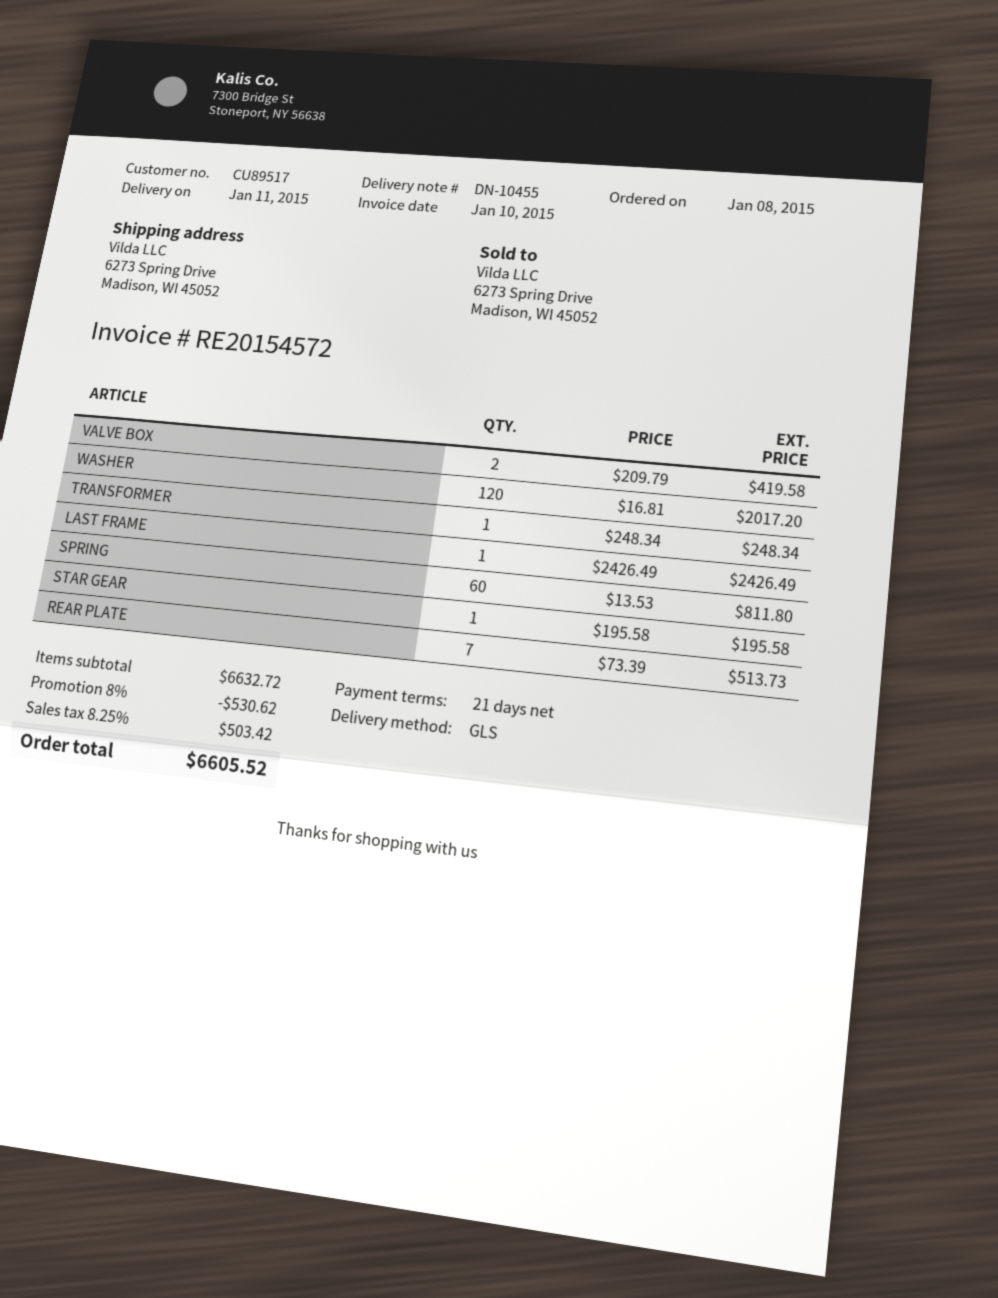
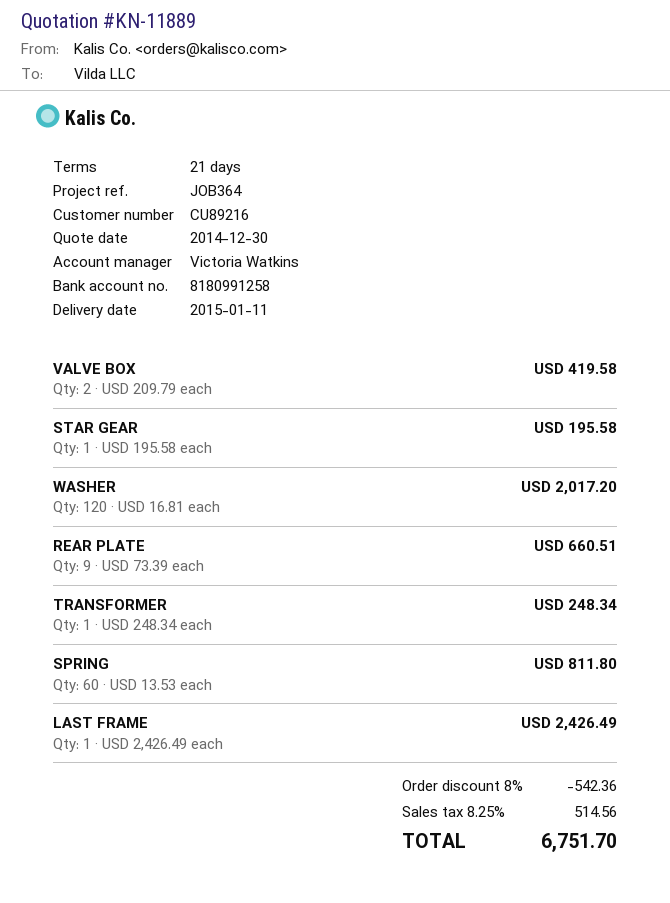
customer number: CU89517 -> CU89216
REAR PLATE: 7 x 73.39 = 513.73 -> 9 x 73.39 = 660.51
discount: 8% = 530.62 -> 8% = 542.36
tax: 8.25% = 503.42 -> 8.25% = 514.56
total: 6605.52 -> 6751.70

